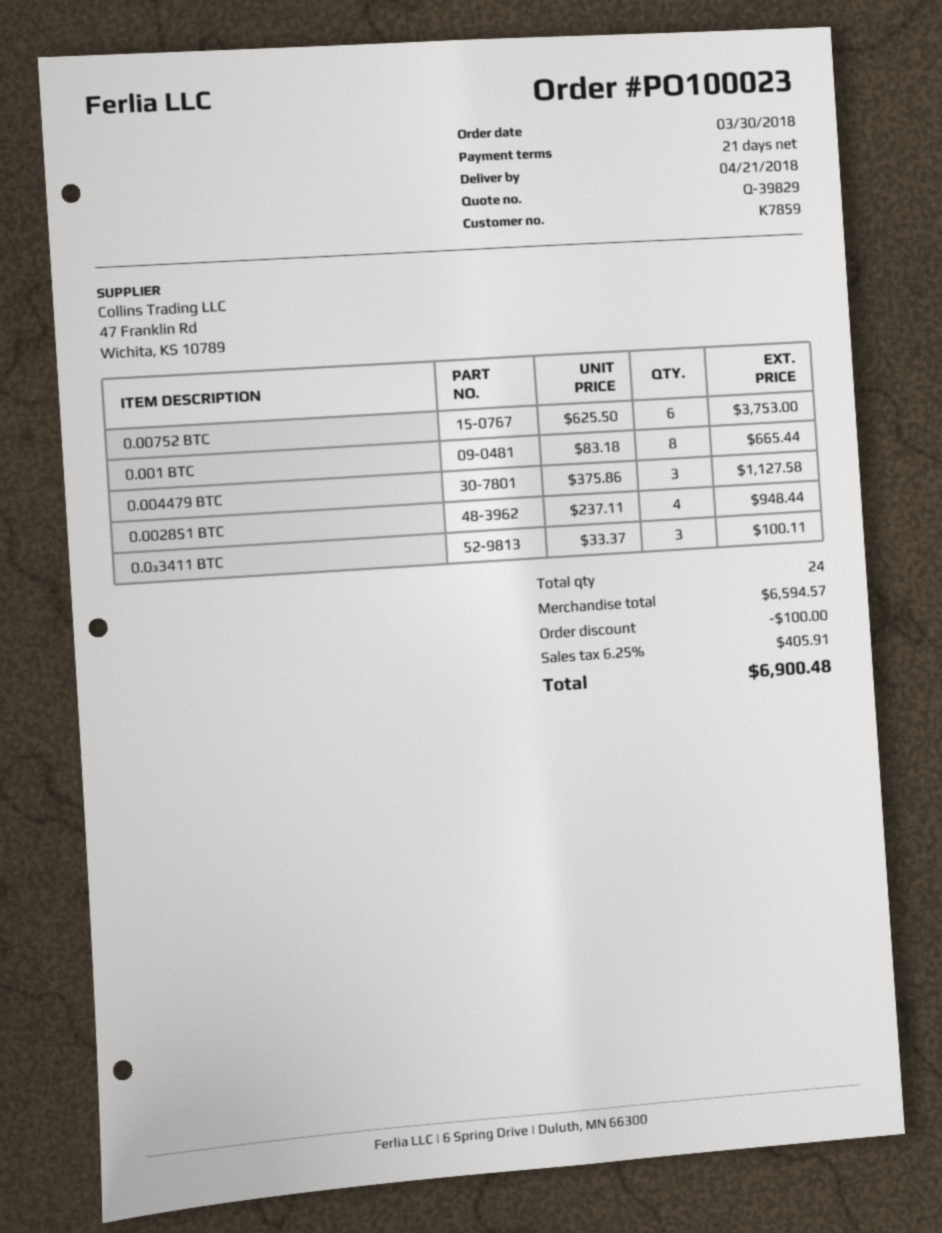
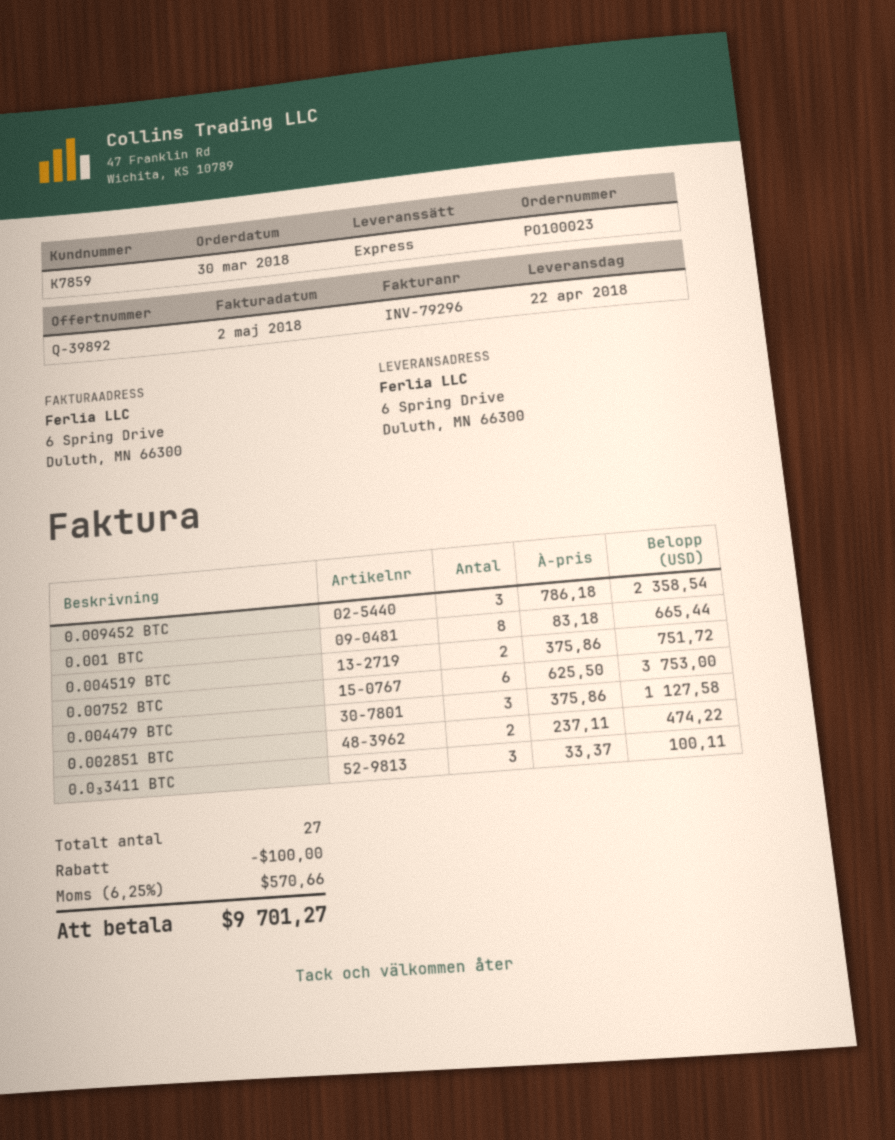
quote number: Q-39829 -> Q-39892
delivery date: 2018-04-21 -> 2018-04-22
0.002851 BTC: 4 x 237.11 = 948.44 -> 2 x 237.11 = 474.22
0.009452 BTC: none -> 3 x 786.18 = 2358.54
0.004519 BTC: none -> 2 x 375.86 = 751.72
total quantity: 24 -> 27
tax: 6.25% = 405.91 -> 6.25% = 570.66
total: 6900.48 -> 9701.27

